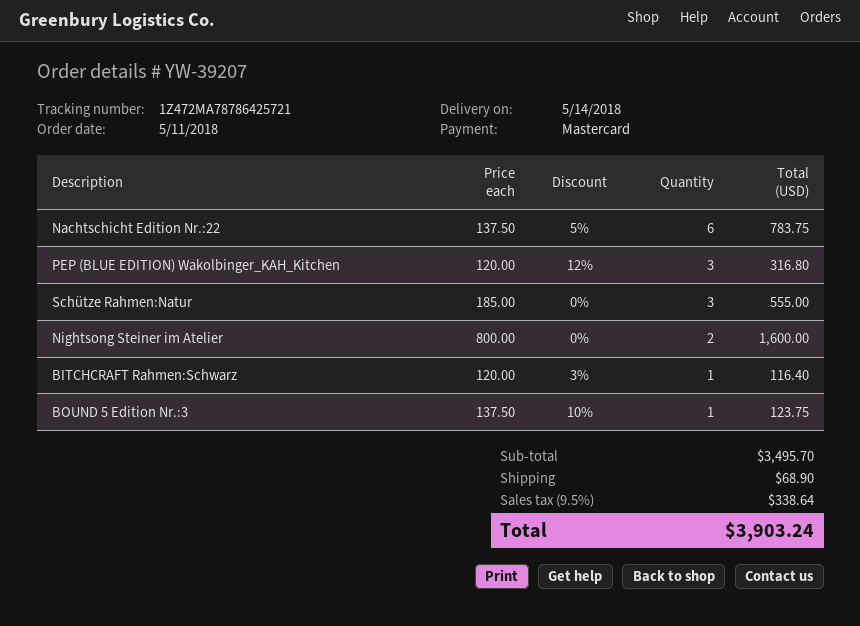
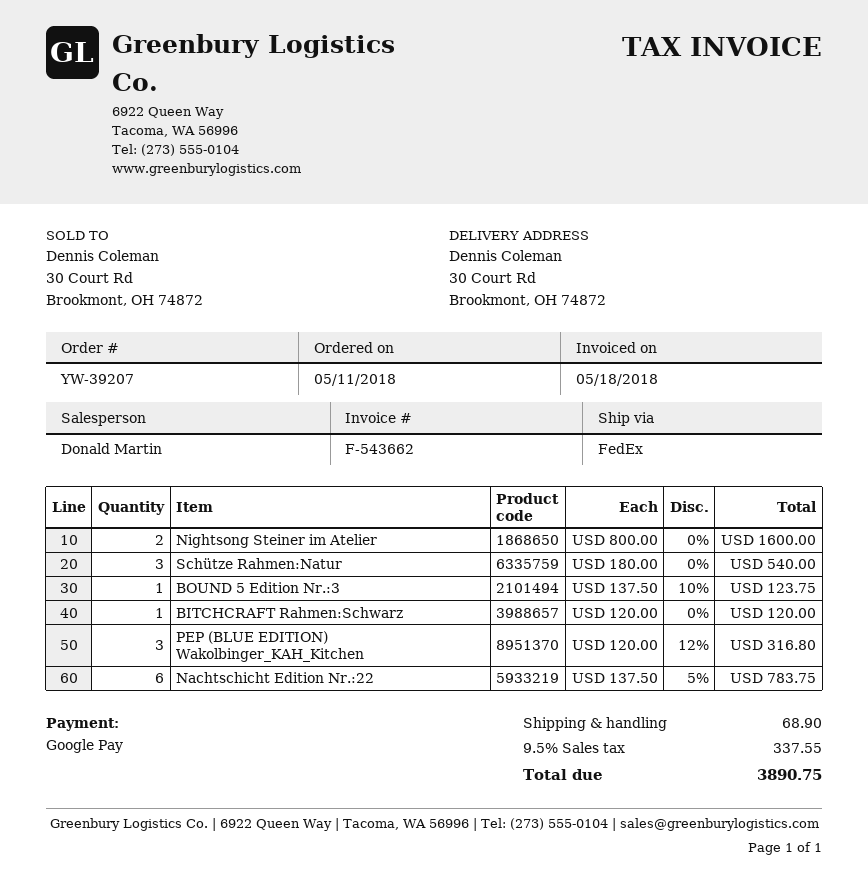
payment method: Mastercard -> Google Pay
Schütze Rahmen:Natur: 3 x 185.00 = 555.00 -> 3 x 180.00 = 540.00
BITCHCRAFT Rahmen:Schwarz: 1 x 120.00 - 3% = 116.40 -> 1 x 120.00 = 120.00
tax: 9.5% = 338.64 -> 9.5% = 337.55
total: 3903.24 -> 3890.75

